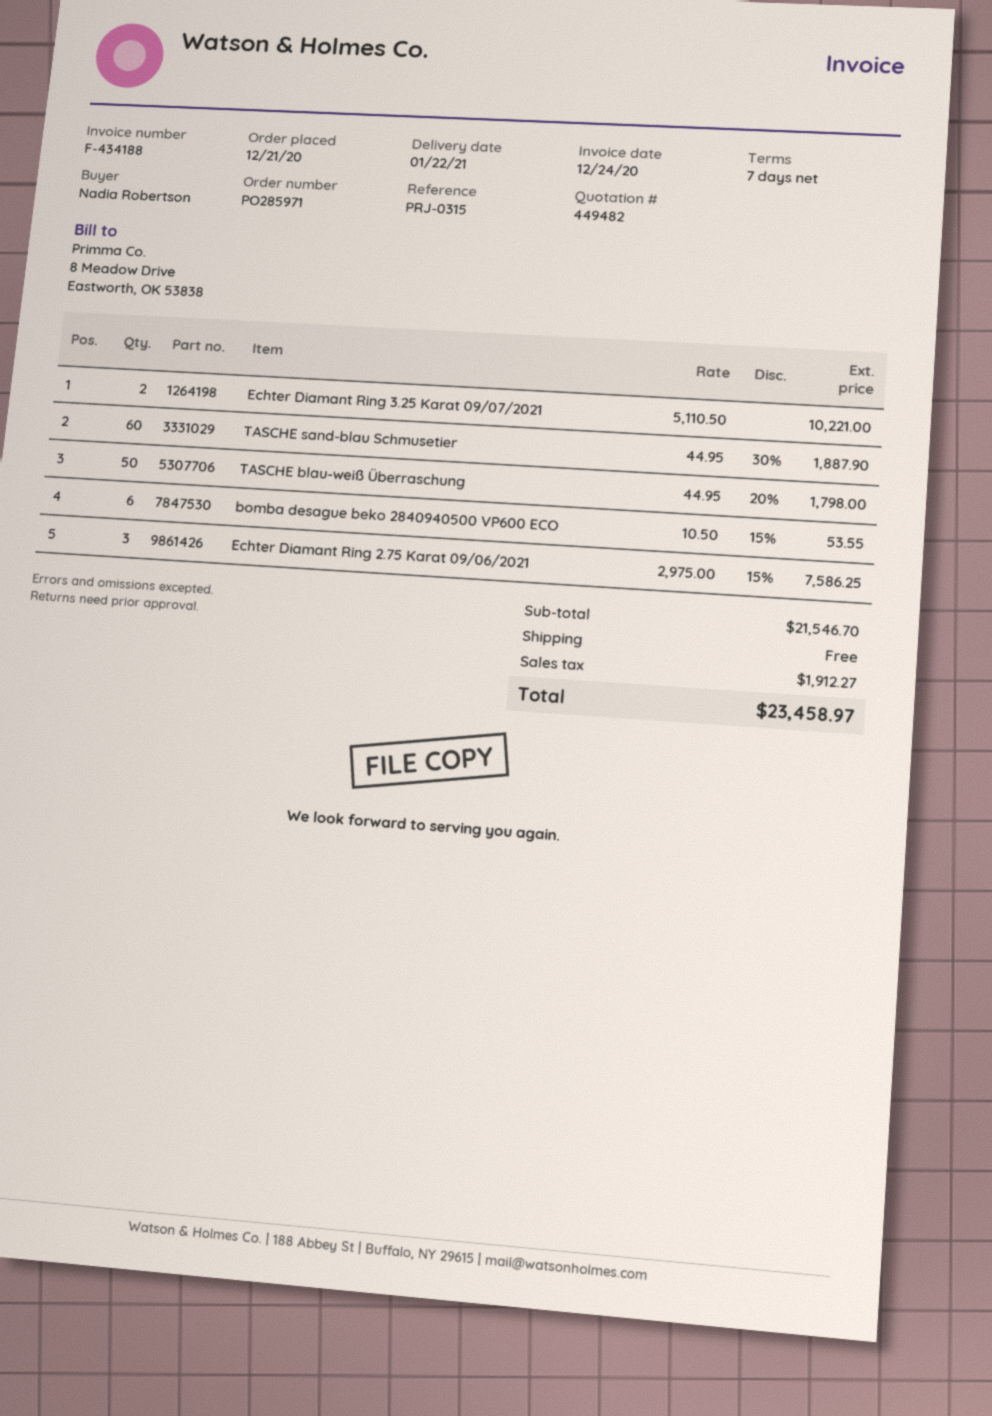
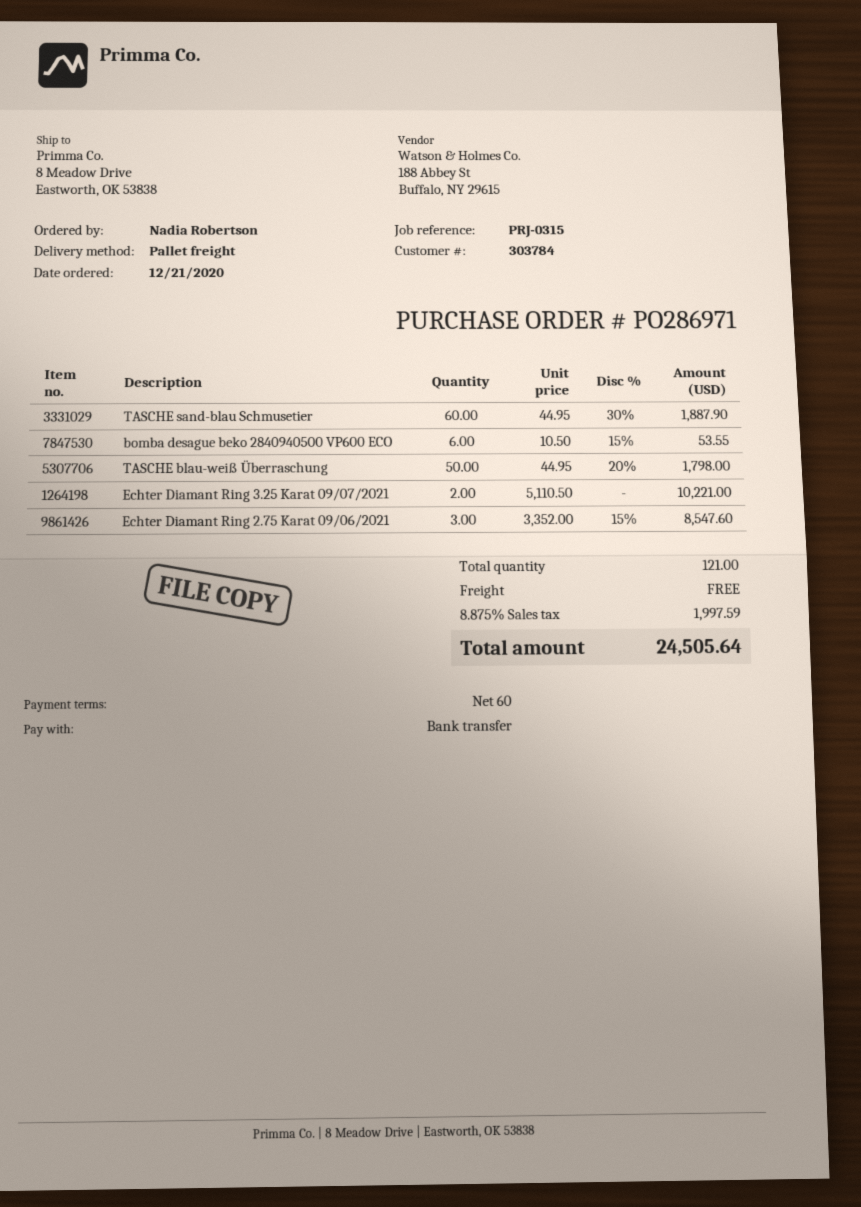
order number: PO285971 -> PO286971
payment terms: 7 days -> 60 days
Echter Diamant Ring 2.75 Karat 09/06/2021: 3 x 2975.00 - 15% = 7586.25 -> 3 x 3352.00 - 15% = 8547.60
tax: 1912.27 -> 1997.59
total: 23458.97 -> 24505.64

